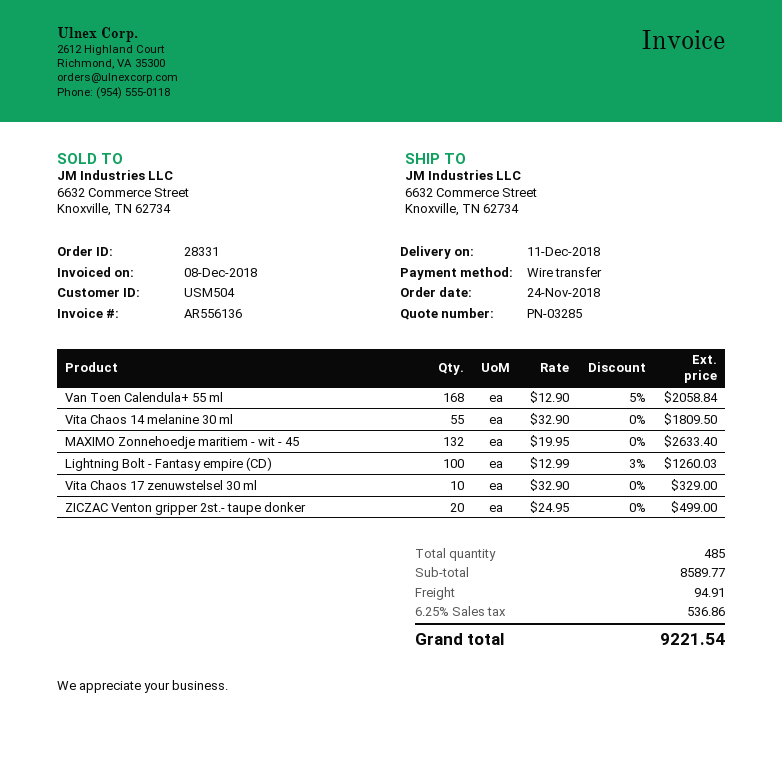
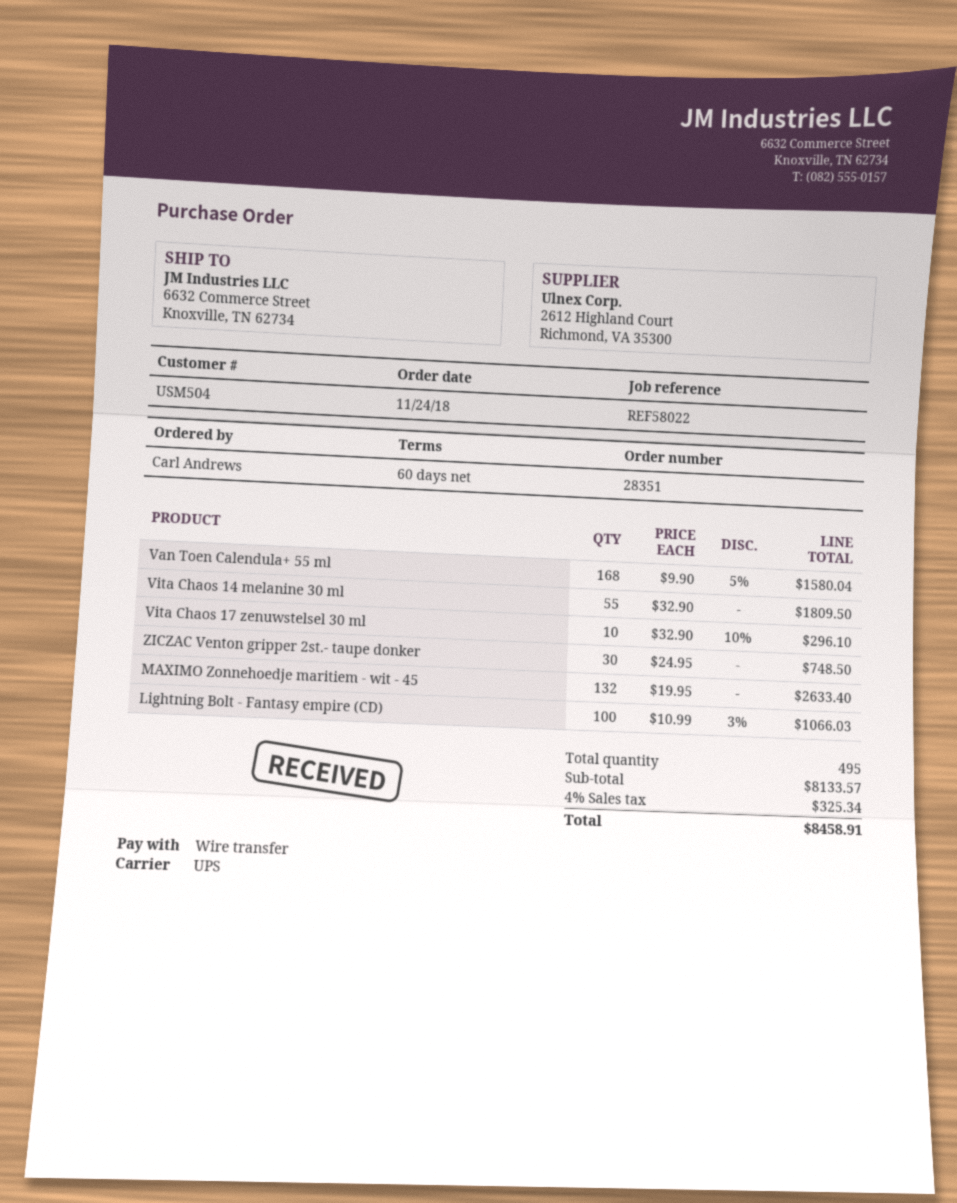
order number: 28331 -> 28351
Van Toen Calendula+ 55 ml: 168 x 12.90 - 5% = 2058.84 -> 168 x 9.90 - 5% = 1580.04
Lightning Bolt - Fantasy empire (CD): 100 x 12.99 - 3% = 1260.03 -> 100 x 10.99 - 3% = 1066.03
Vita Chaos 17 zenuwstelsel 30 ml: 10 x 32.90 = 329.00 -> 10 x 32.90 - 10% = 296.10
ZICZAC Venton gripper 2st.- taupe donker: 20 x 24.95 = 499.00 -> 30 x 24.95 = 748.50
total quantity: 485 -> 495
subtotal: 8589.77 -> 8133.57
shipping: 94.91 -> none
tax: 6.25% = 536.86 -> 4% = 325.34
total: 9221.54 -> 8458.91

